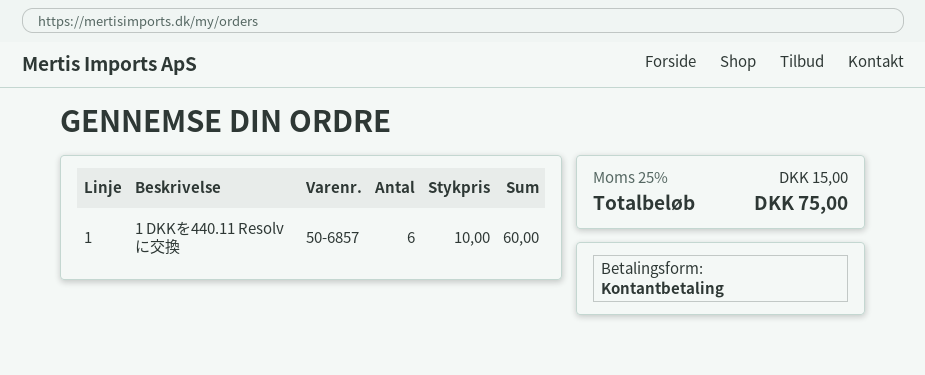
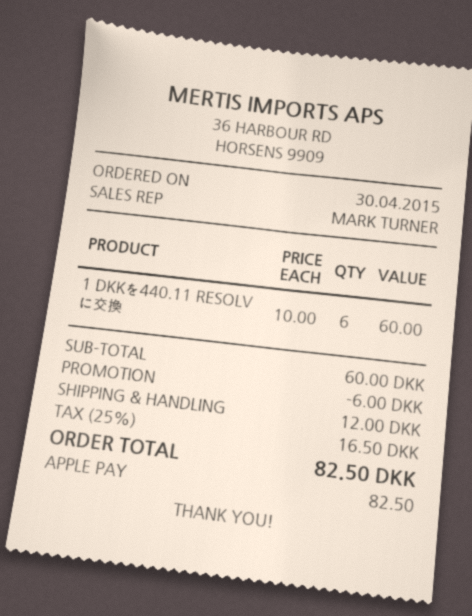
payment method: cash -> Apple Pay
discount: none -> 6.00
shipping: none -> 12.00
tax: 25% = 15.00 -> 25% = 16.50
total: 75.00 -> 82.50

